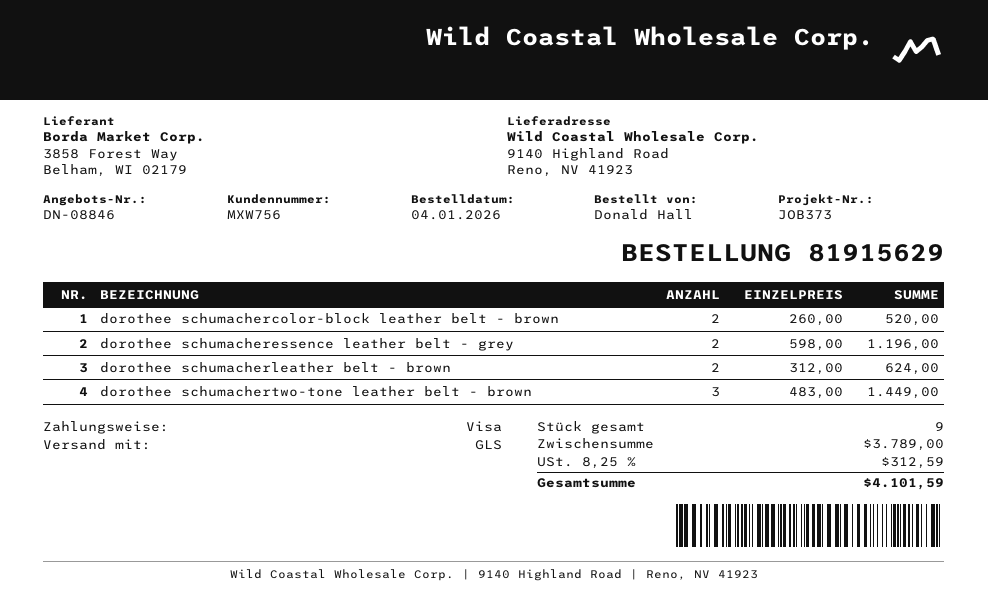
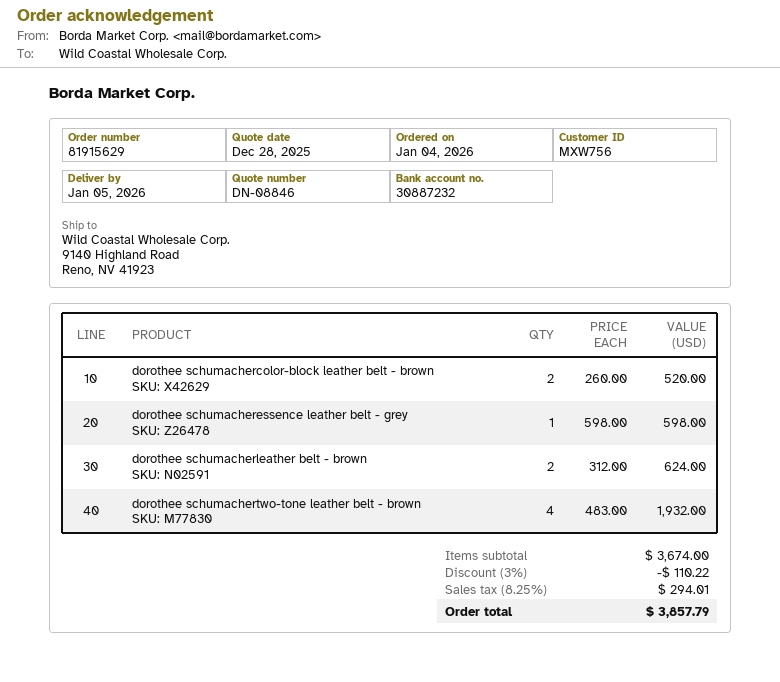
dorothee schumacheressence leather belt - grey: 2 x 598.00 = 1196.00 -> 1 x 598.00 = 598.00
dorothee schumachertwo-tone leather belt - brown: 3 x 483.00 = 1449.00 -> 4 x 483.00 = 1932.00
subtotal: 3789.00 -> 3674.00
discount: none -> 3% = 110.22
tax: 8.25% = 312.59 -> 8.25% = 294.01
total: 4101.59 -> 3857.79

